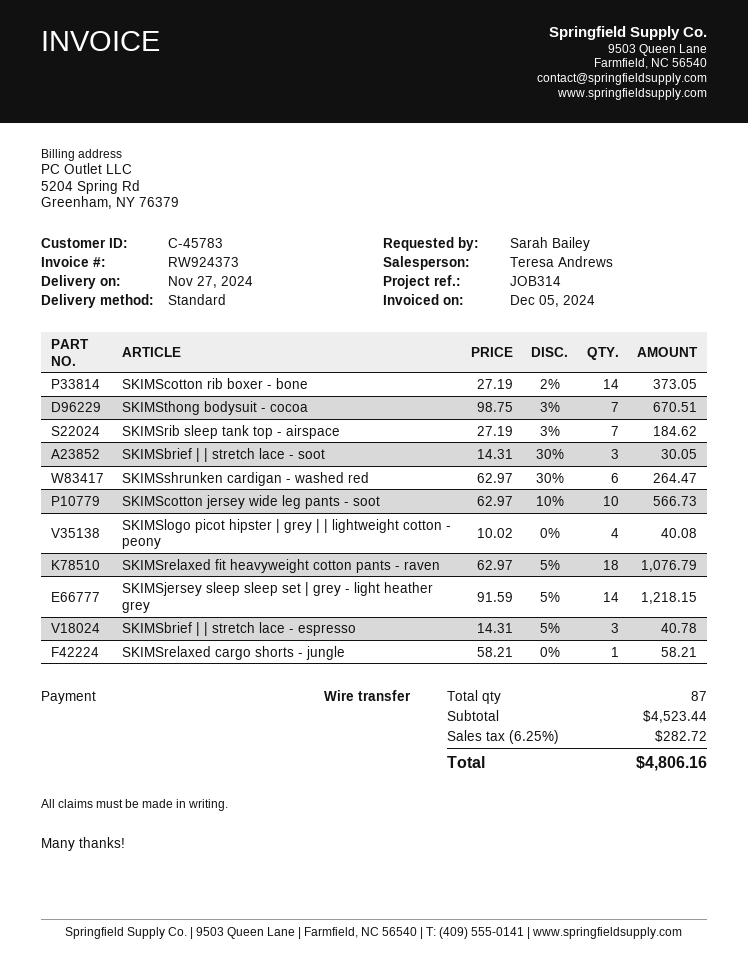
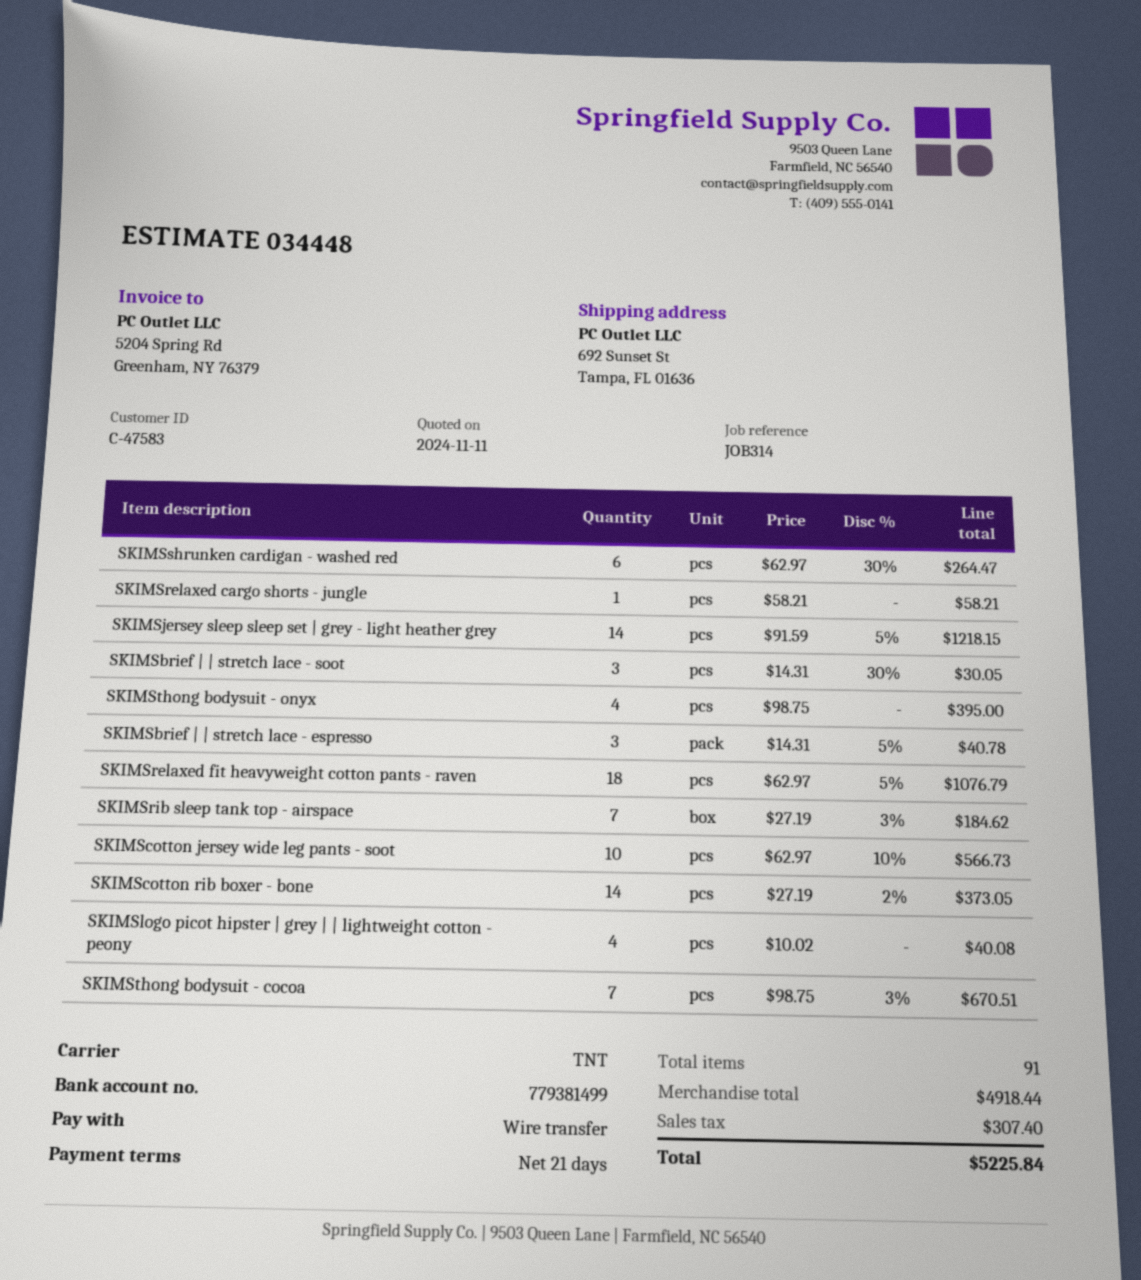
customer number: C-45783 -> C-47583
shipping method: standard -> TNT
SKIMSthong bodysuit - onyx: none -> 4 x 98.75 = 395.00
total quantity: 87 -> 91
subtotal: 4523.44 -> 4918.44
tax: 282.72 -> 307.40
total: 4806.16 -> 5225.84

